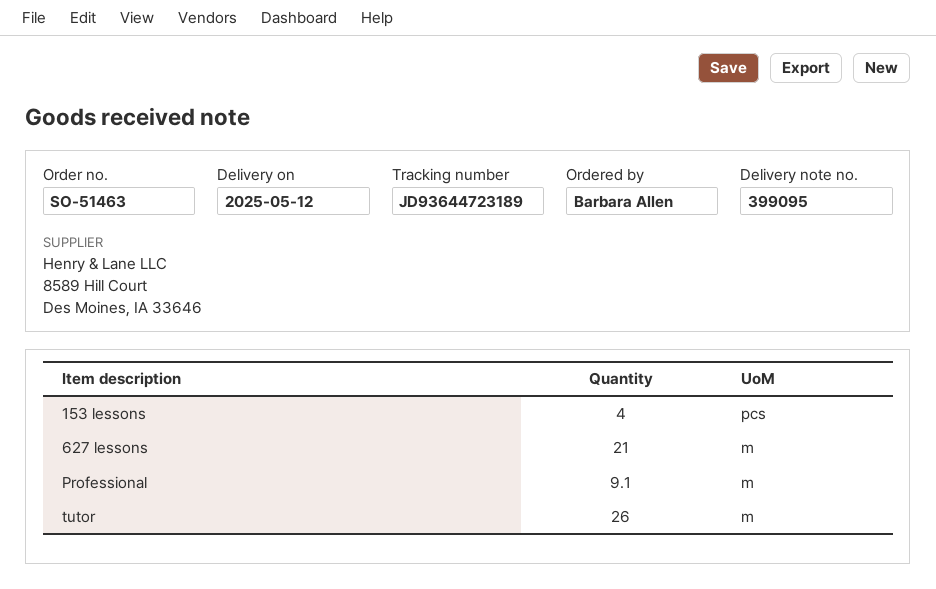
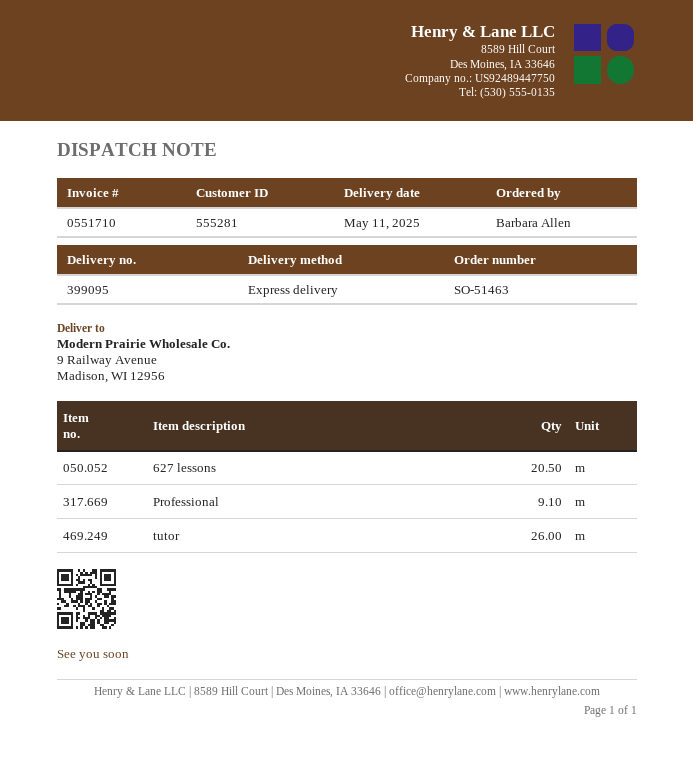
delivery date: 2025-05-12 -> 2025-05-11
153 lessons: 4 -> none
627 lessons: 21 -> 20.5

